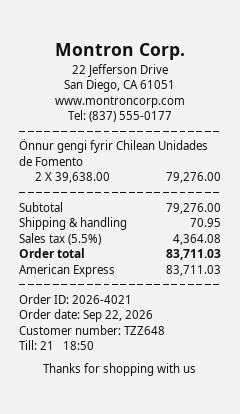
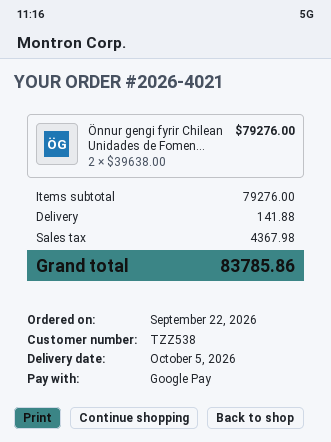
customer number: TZZ648 -> TZZ538
payment method: American Express -> Google Pay
shipping: 70.95 -> 141.88
tax: 4364.08 -> 4367.98
total: 83711.03 -> 83785.86

